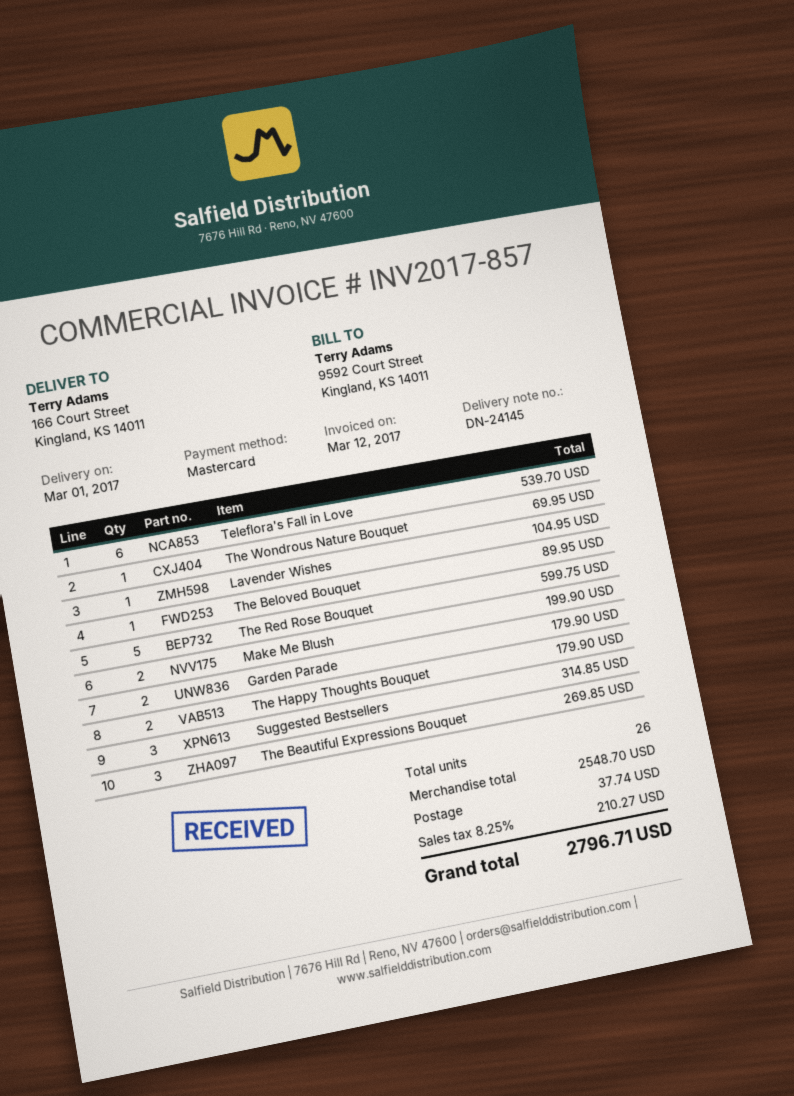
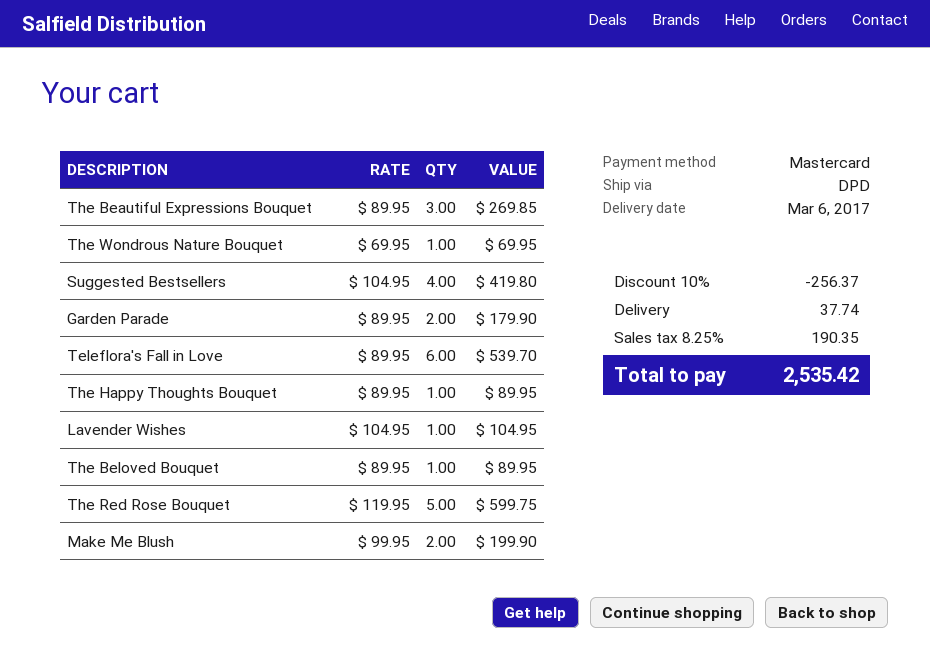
delivery date: 2017-03-01 -> 2017-03-06
The Happy Thoughts Bouquet: 2 for 179.90 -> 1 for 89.95
Suggested Bestsellers: 3 for 314.85 -> 4 for 419.80
discount: none -> 10% = 256.37
tax: 8.25% = 210.27 -> 8.25% = 190.35
total: 2796.71 -> 2535.42

